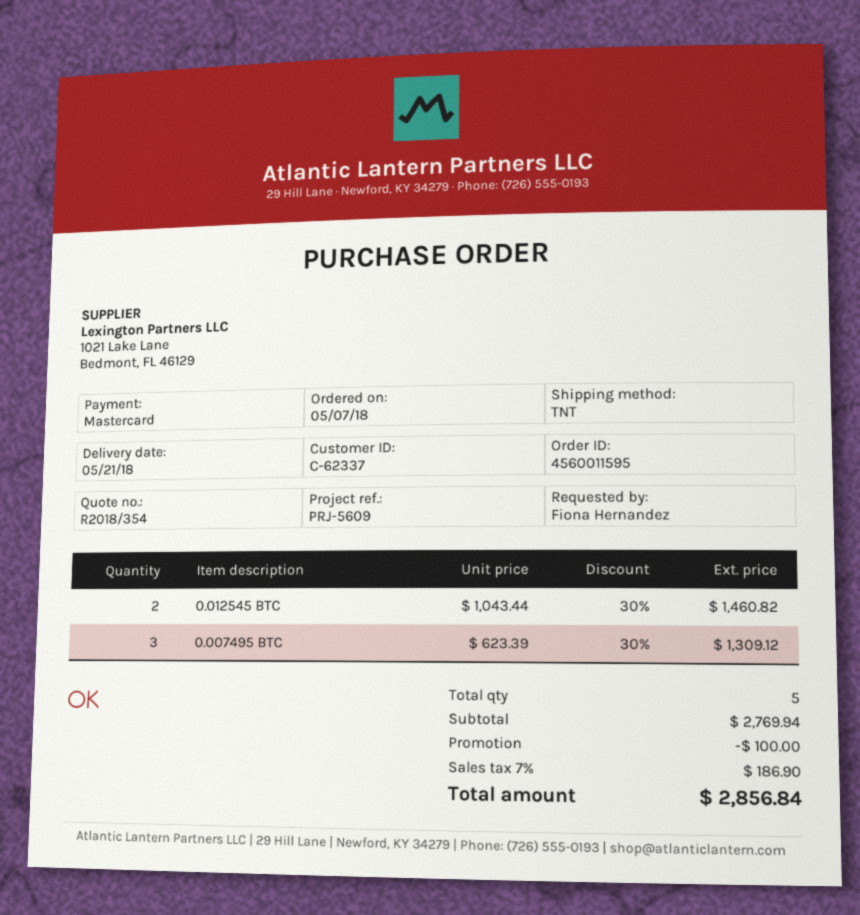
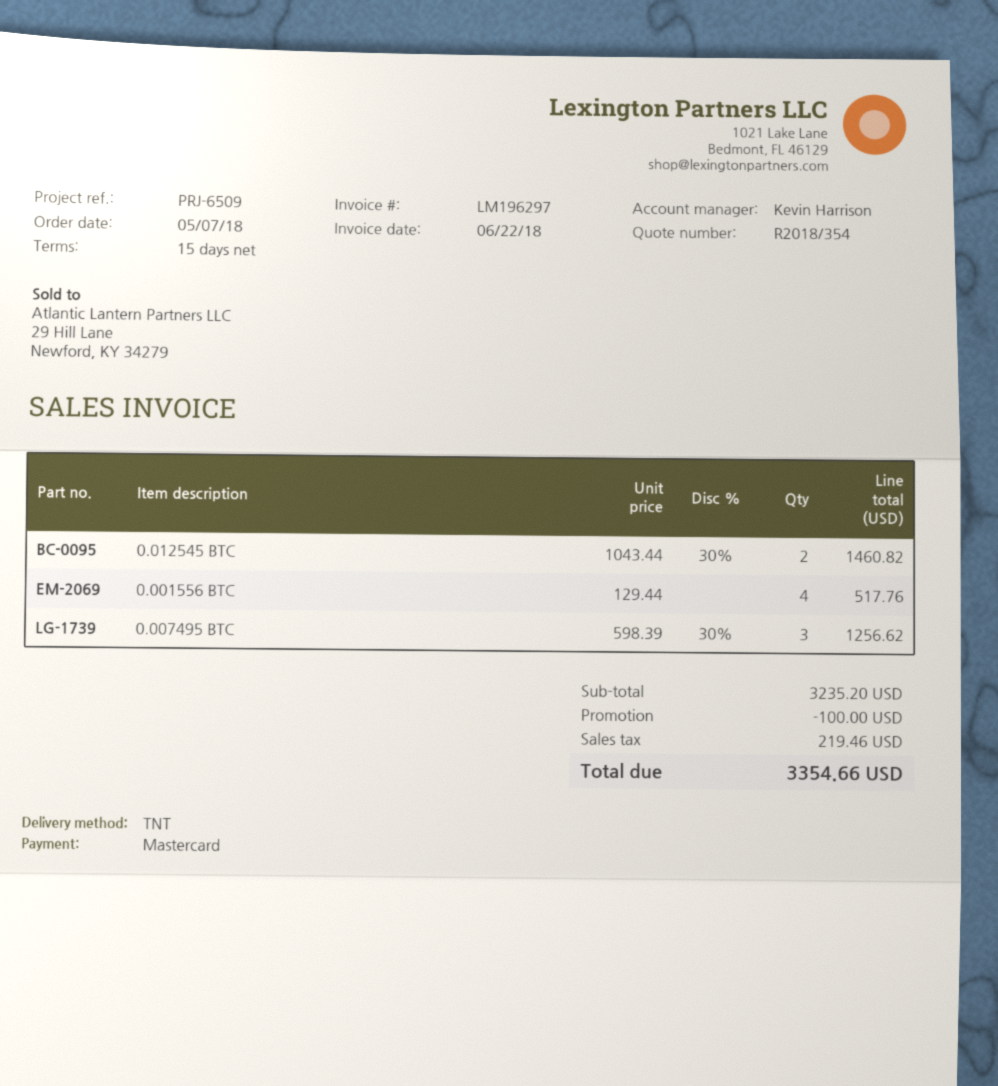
reference: PRJ-5609 -> PRJ-6509
0.007495 BTC: 3 x 623.39 - 30% = 1309.12 -> 3 x 598.39 - 30% = 1256.62
0.001556 BTC: none -> 4 x 129.44 = 517.76
subtotal: 2769.94 -> 3235.20
tax: 186.90 -> 219.46
total: 2856.84 -> 3354.66

